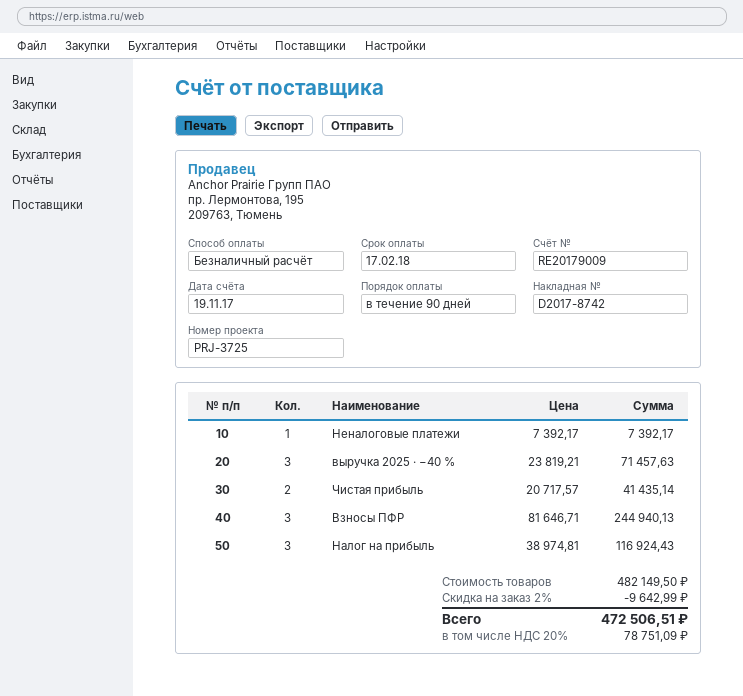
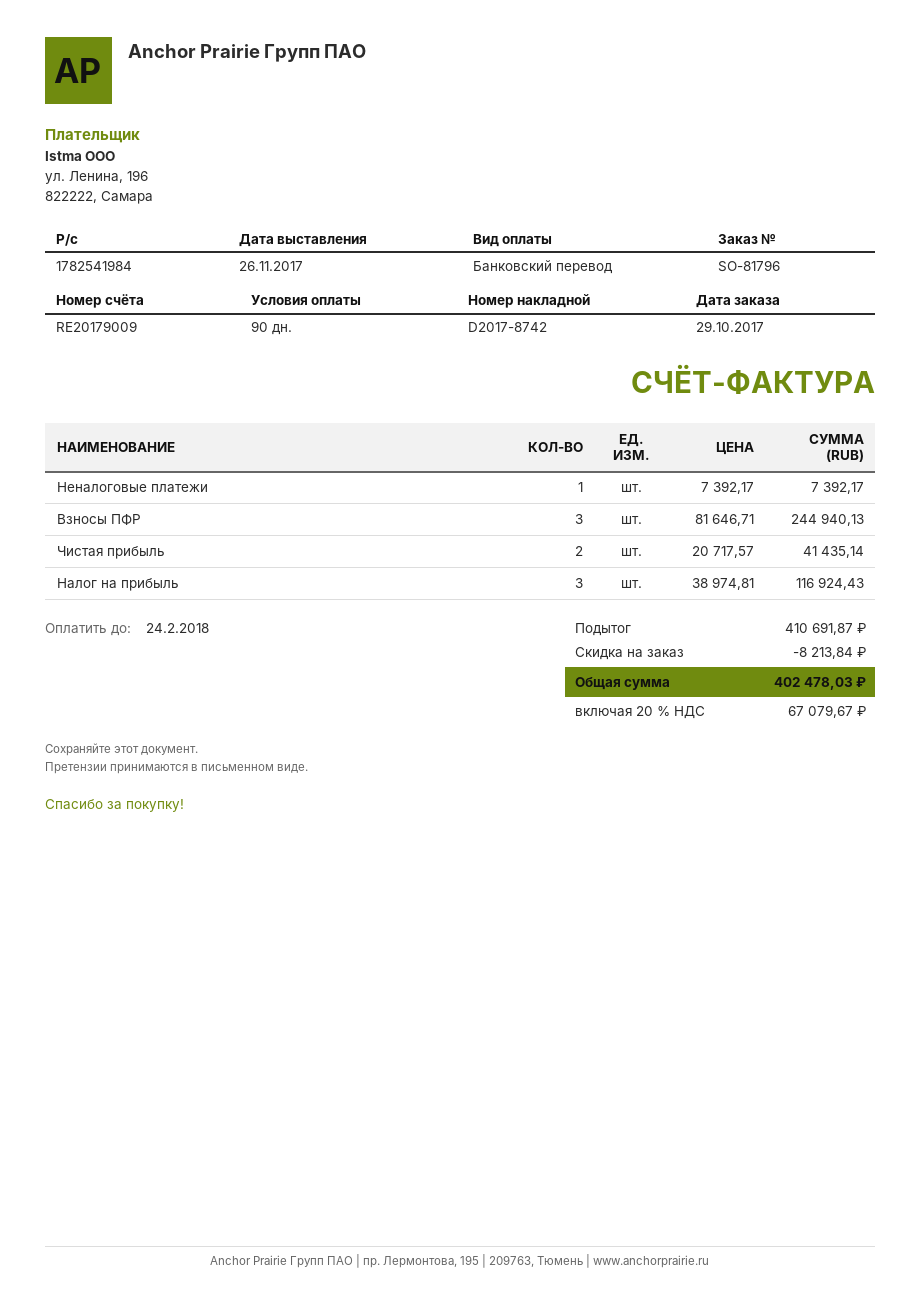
invoice date: 2017-11-19 -> 2017-11-26
due date: 2018-02-17 -> 2018-02-24
выручка 2025 · −40 %: 3 x 23819.21 = 71457.63 -> none
subtotal: 482149.50 -> 410691.87
discount: 9642.99 -> 8213.84
tax: 20% = 78751.09 -> 20% = 67079.67
total: 472506.51 -> 402478.03

